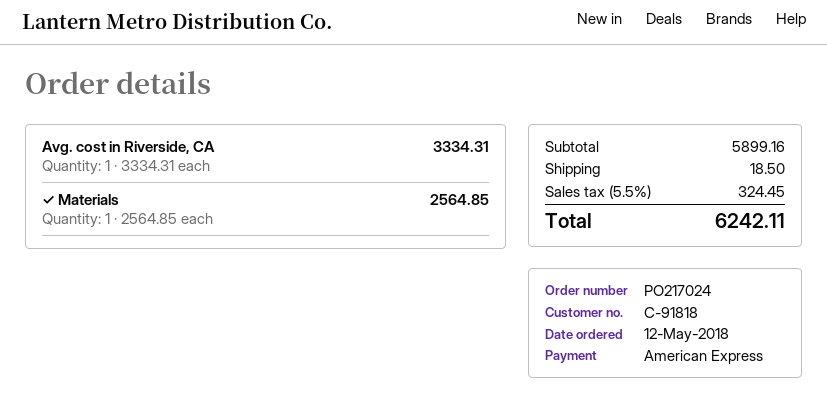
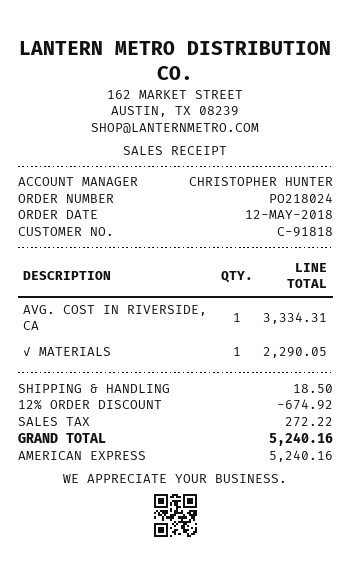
order number: PO217024 -> PO218024
✓ Materials: 1 for 2564.85 -> 1 for 2290.05
discount: none -> 12% = 674.92
tax: 324.45 -> 272.22
total: 6242.11 -> 5240.16

